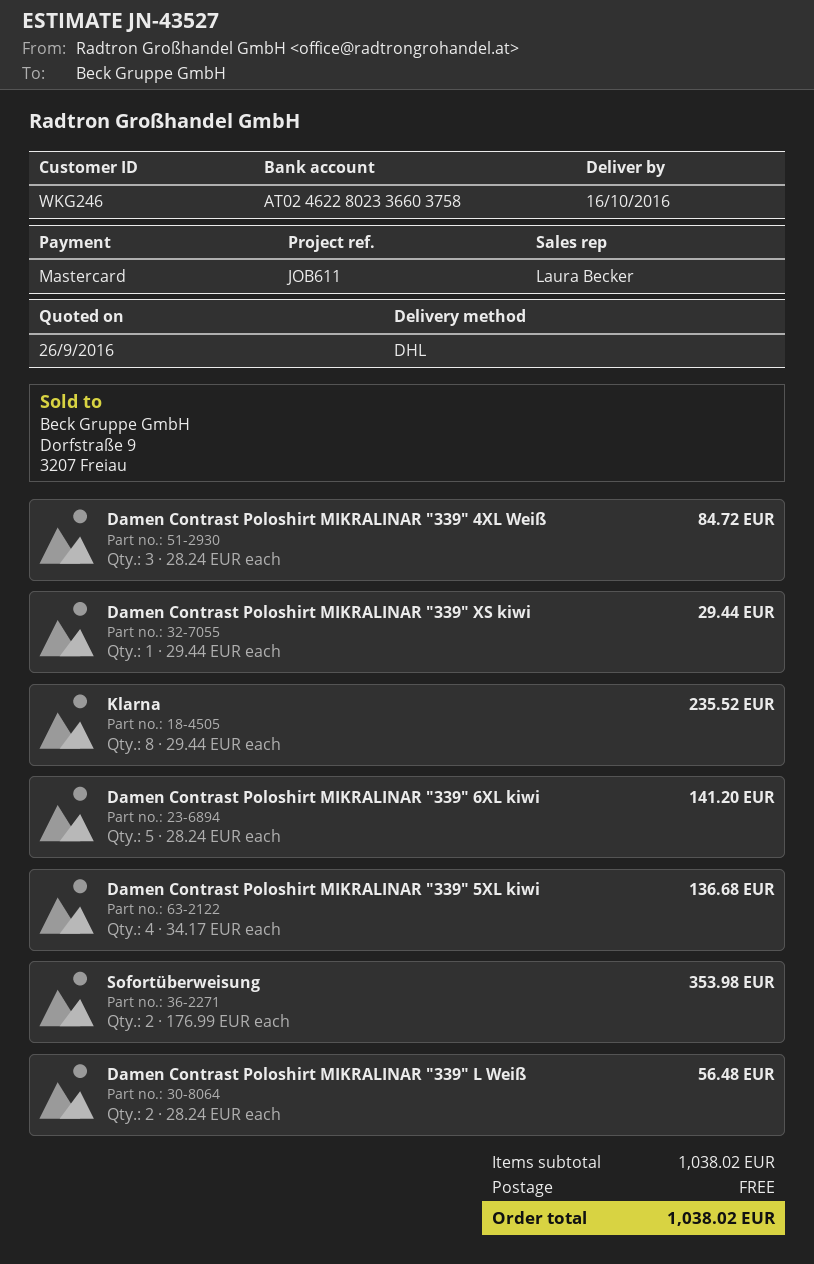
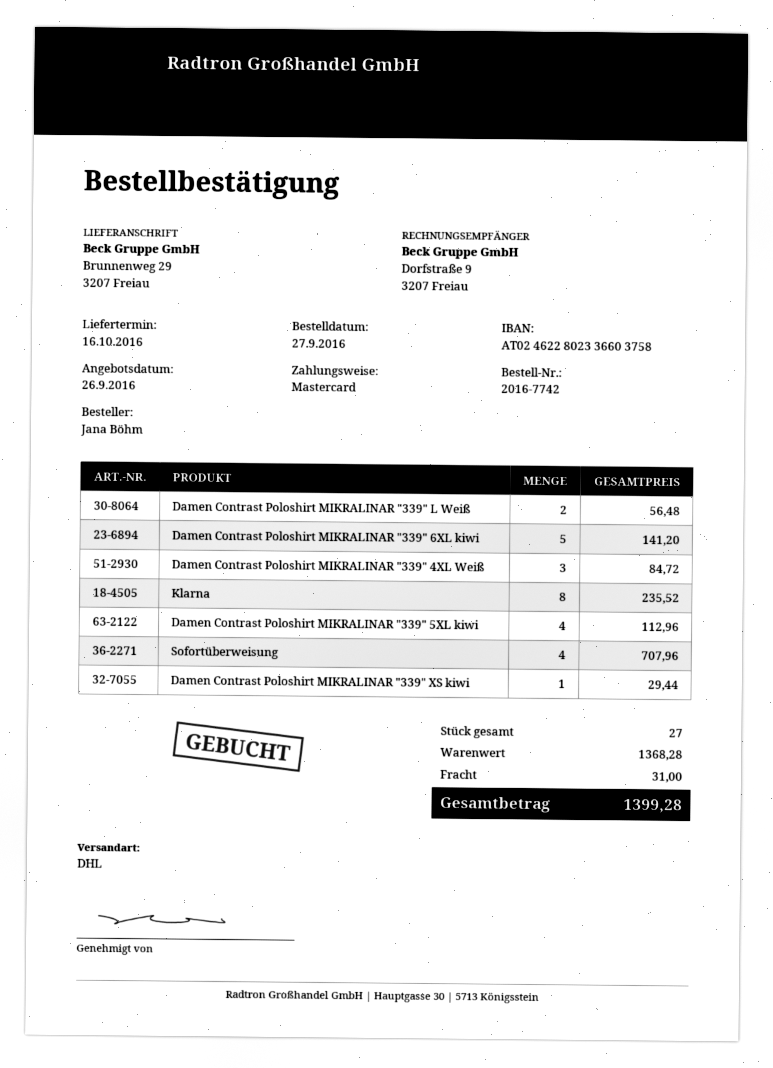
Damen Contrast Poloshirt MIKRALINAR "339" 5XL kiwi: 4 for 136.68 -> 4 for 112.96
Sofortüberweisung: 2 for 353.98 -> 4 for 707.96
subtotal: 1038.02 -> 1368.28
shipping: 0.00 -> 31.00
total: 1038.02 -> 1399.28

